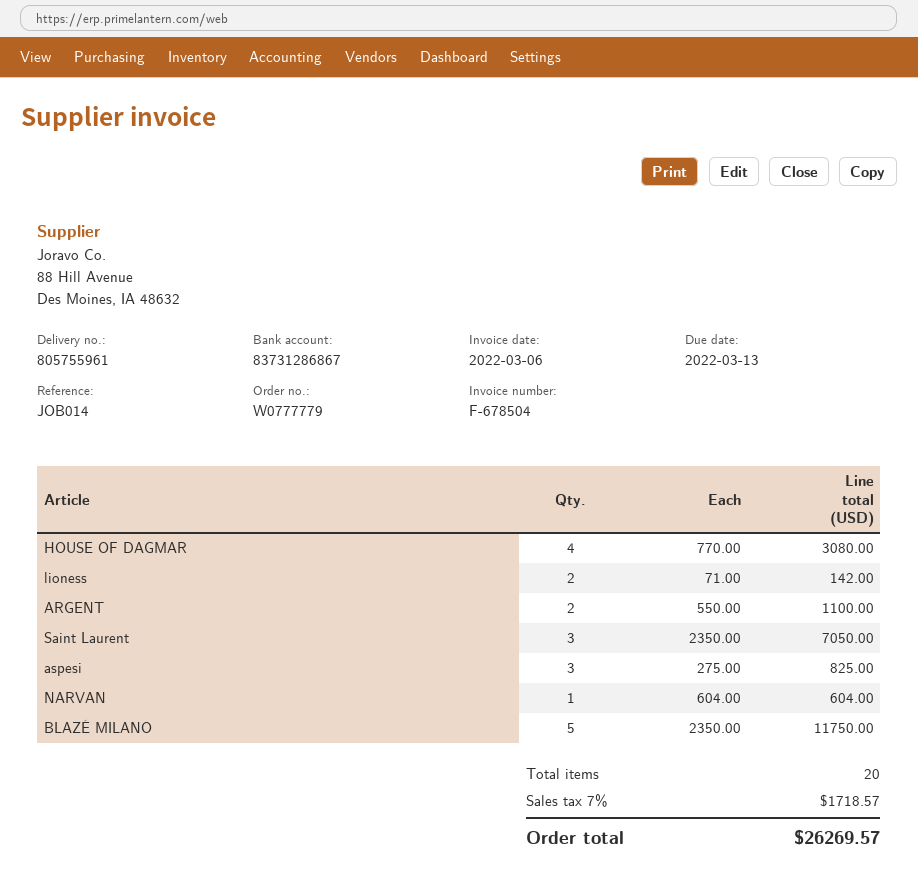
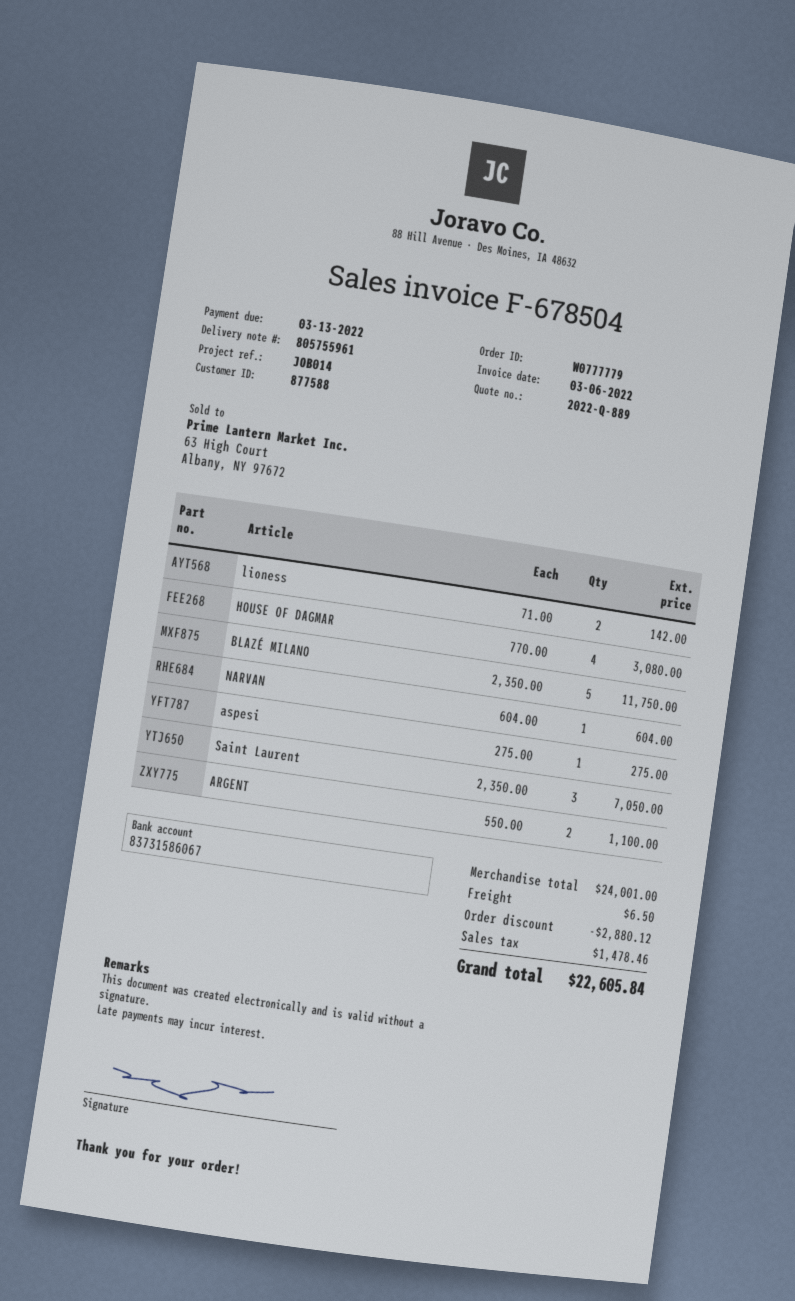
bank account: 83731286867 -> 83731586067
aspesi: 3 x 275.00 = 825.00 -> 1 x 275.00 = 275.00
discount: none -> 2880.12
shipping: none -> 6.50
tax: 1718.57 -> 1478.46
total: 26269.57 -> 22605.84

